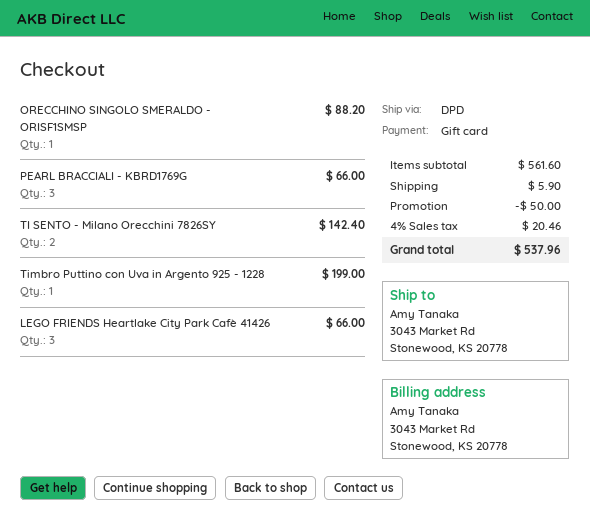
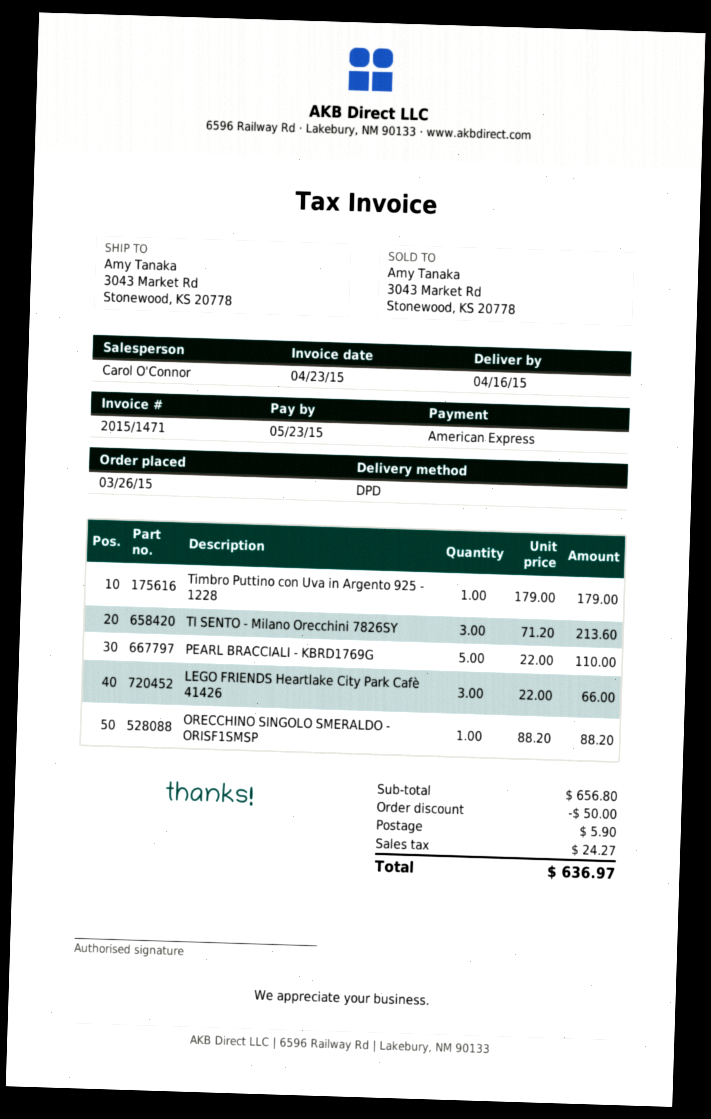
payment method: gift card -> American Express
PEARL BRACCIALI - KBRD1769G: 3 for 66.00 -> 5 for 110.00
TI SENTO - Milano Orecchini 7826SY: 2 for 142.40 -> 3 for 213.60
Timbro Puttino con Uva in Argento 925 - 1228: 1 for 199.00 -> 1 for 179.00
subtotal: 561.60 -> 656.80
tax: 20.46 -> 24.27
total: 537.96 -> 636.97

